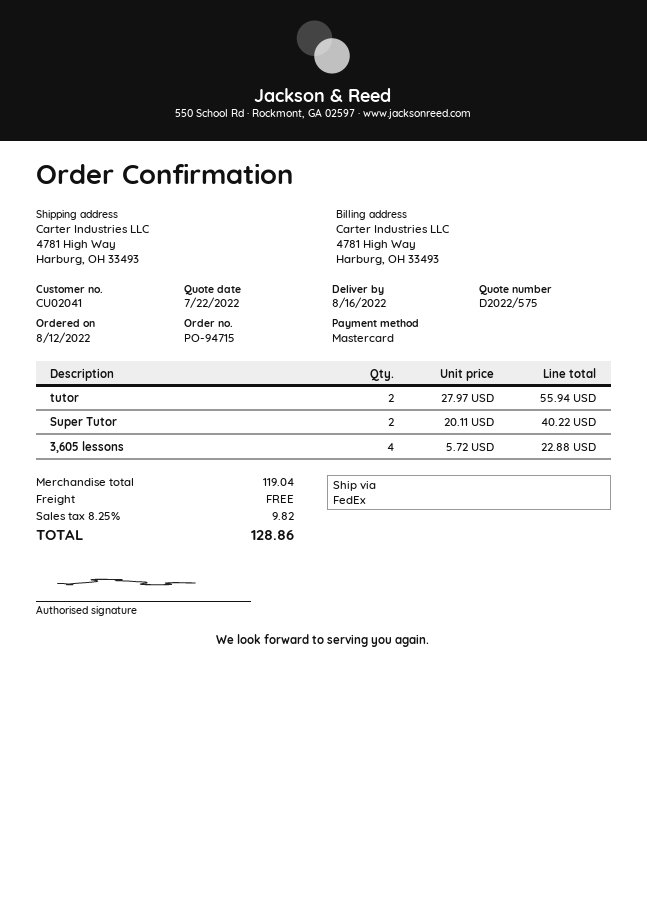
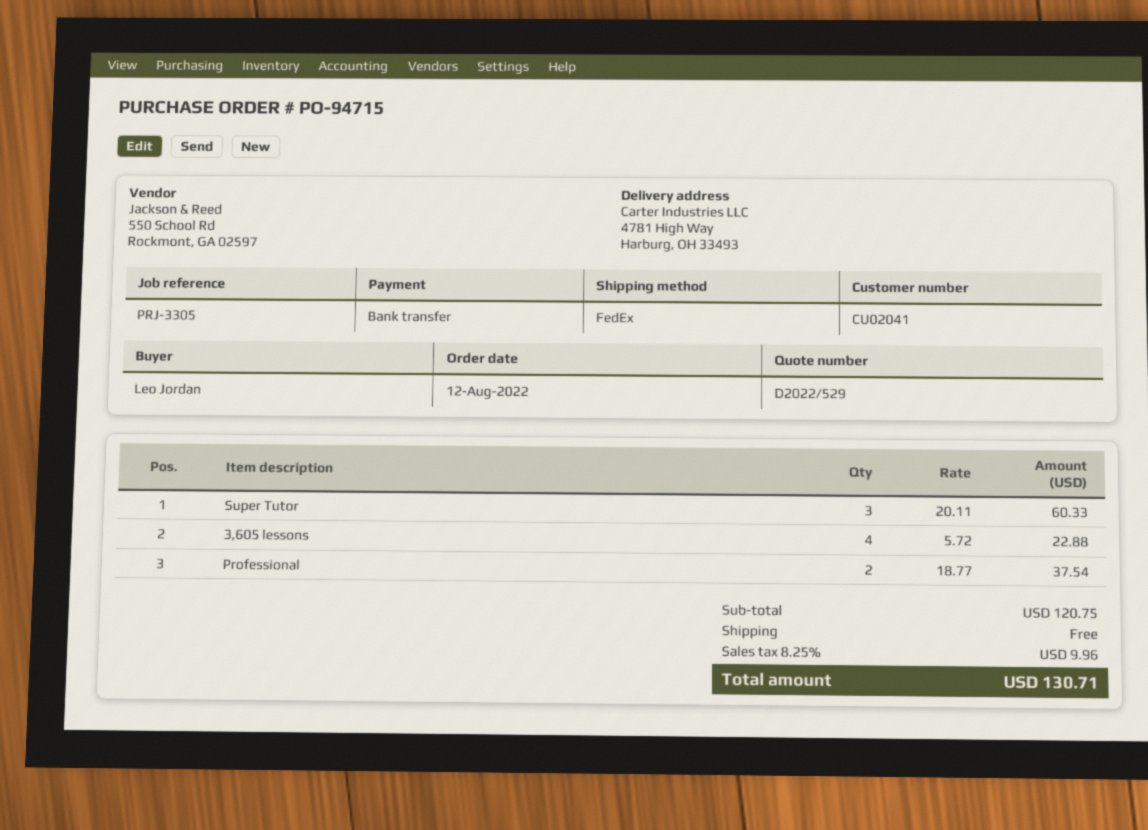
quote number: D2022/575 -> D2022/529
payment method: Mastercard -> bank transfer
tutor: 2 x 27.97 = 55.94 -> none
Super Tutor: 2 x 20.11 = 40.22 -> 3 x 20.11 = 60.33
Professional: none -> 2 x 18.77 = 37.54
subtotal: 119.04 -> 120.75
tax: 8.25% = 9.82 -> 8.25% = 9.96
total: 128.86 -> 130.71

